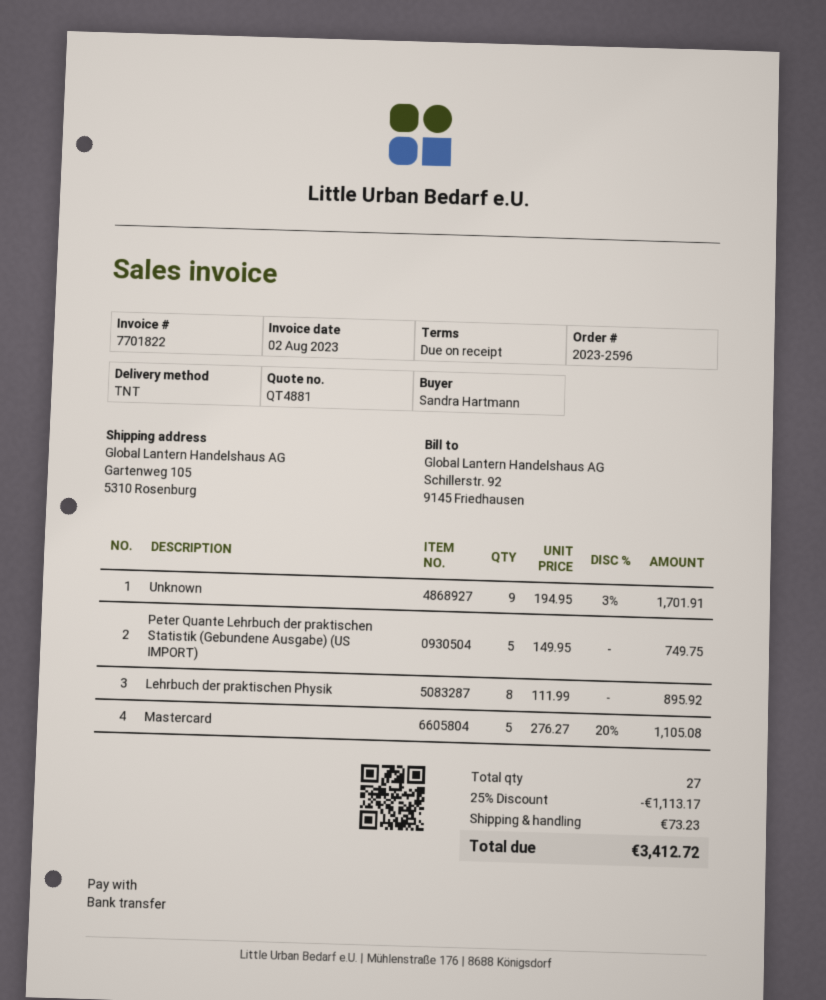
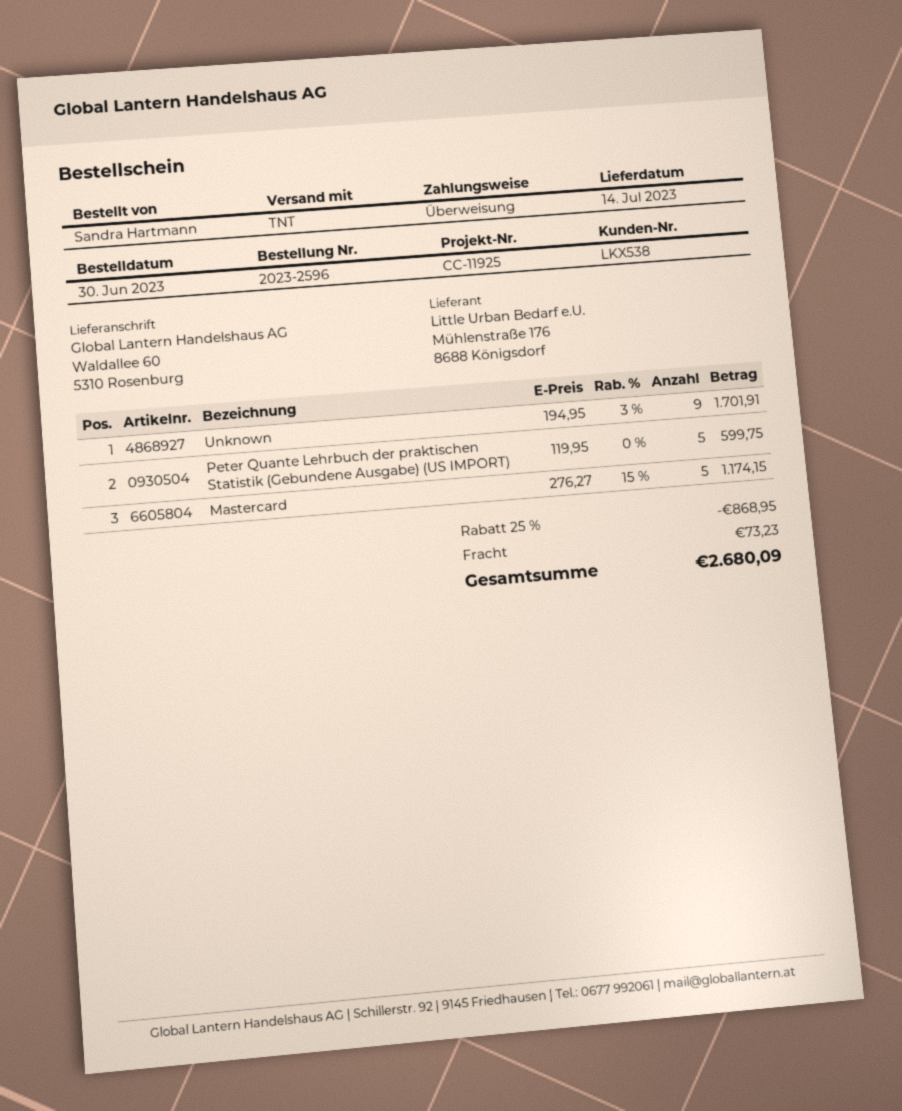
ship to: Gartenweg 105, 5310 Rosenburg -> Waldallee 60, 5310 Rosenburg
Peter Quante Lehrbuch der praktischen Statistik (Gebundene Ausgabe) (US IMPORT): 5 x 149.95 = 749.75 -> 5 x 119.95 = 599.75
Lehrbuch der praktischen Physik: 8 x 111.99 = 895.92 -> none
Mastercard: 5 x 276.27 - 20% = 1105.08 -> 5 x 276.27 - 15% = 1174.15
discount: 25% = 1113.17 -> 25% = 868.95
total: 3412.72 -> 2680.09

